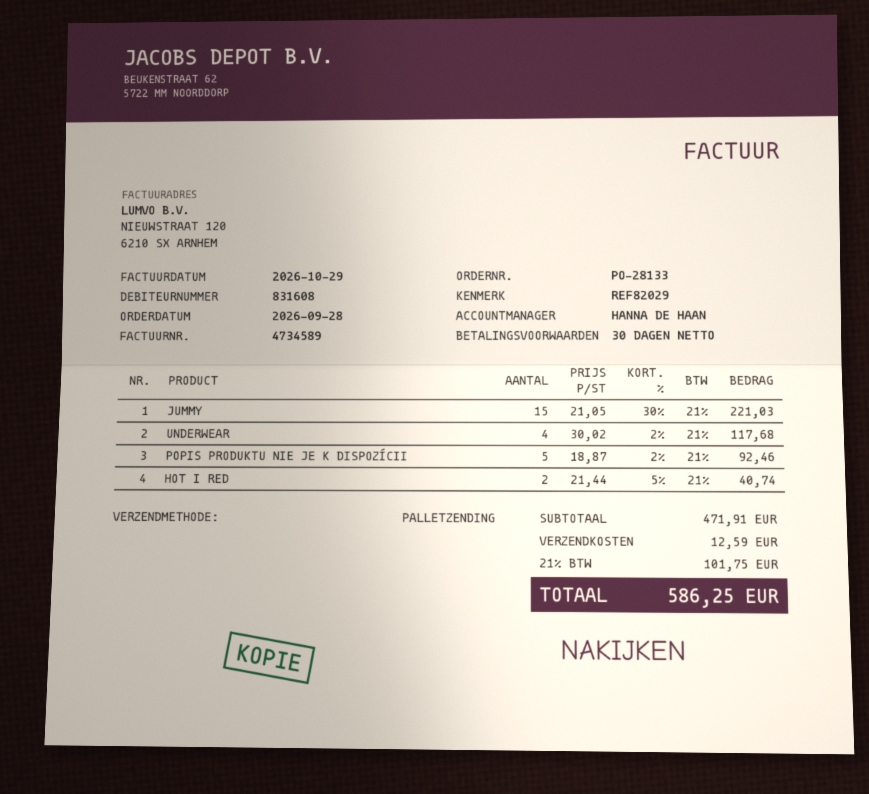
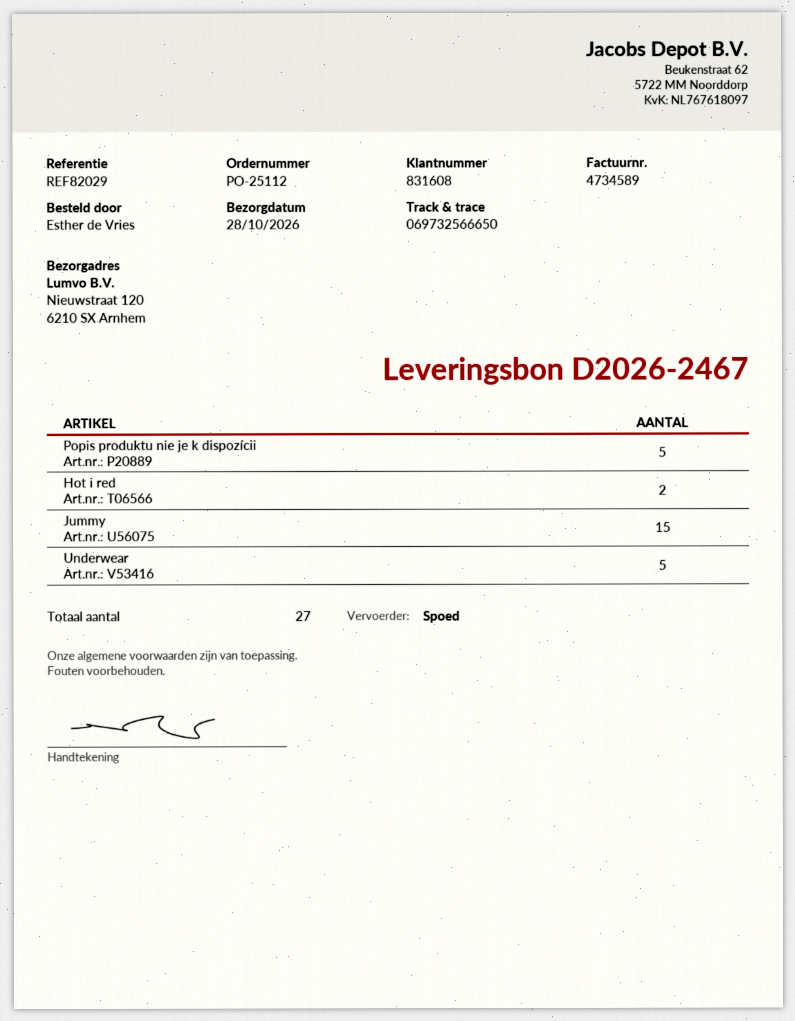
order number: PO-28133 -> PO-25112
shipping method: pallet freight -> express
UNDERWEAR: 4 -> 5

